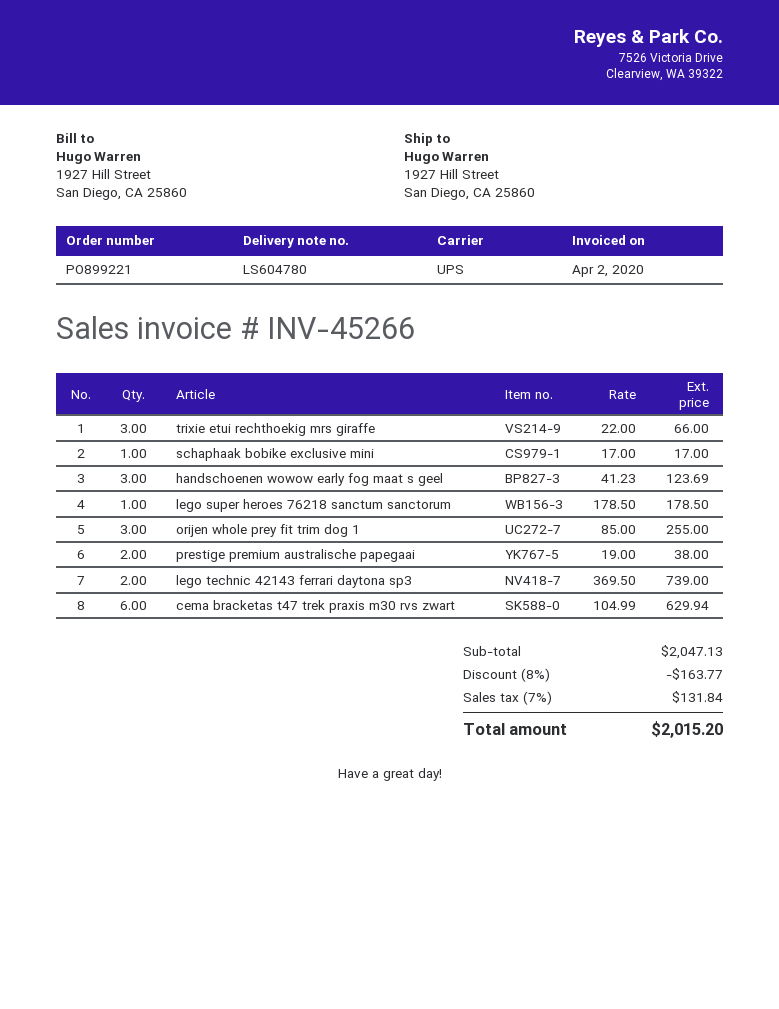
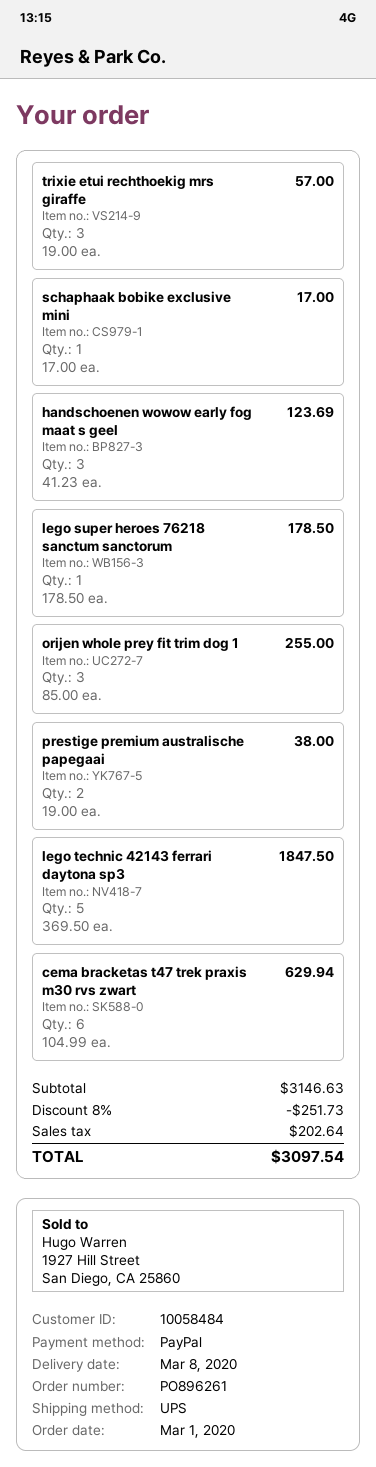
order number: PO899221 -> PO896261
trixie etui rechthoekig mrs giraffe: 3 x 22.00 = 66.00 -> 3 x 19.00 = 57.00
lego technic 42143 ferrari daytona sp3: 2 x 369.50 = 739.00 -> 5 x 369.50 = 1847.50
subtotal: 2047.13 -> 3146.63
discount: 8% = 163.77 -> 8% = 251.73
tax: 131.84 -> 202.64
total: 2015.20 -> 3097.54

